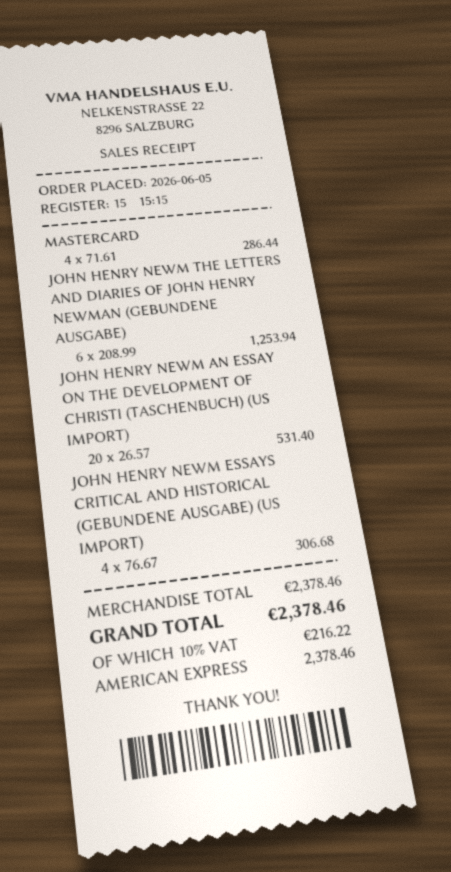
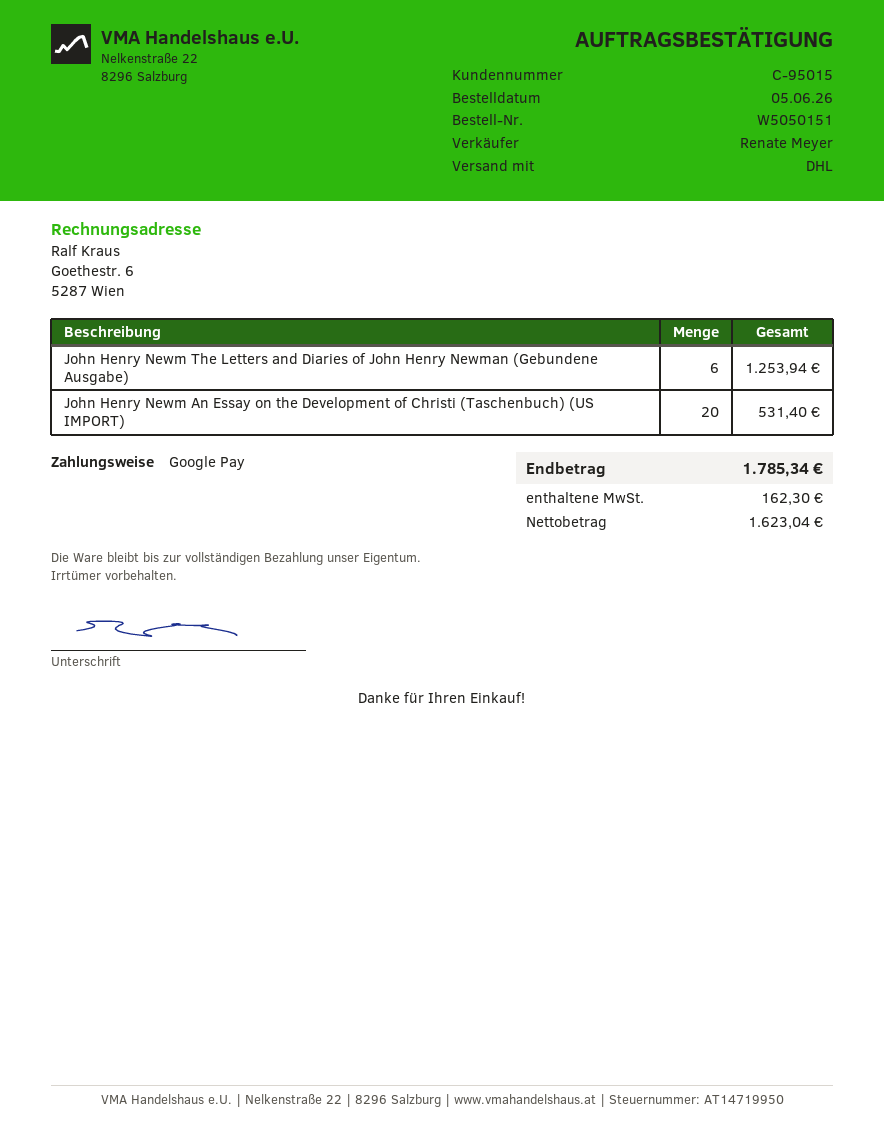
payment method: American Express -> Google Pay
MASTERCARD: 4 for 286.44 -> none
JOHN HENRY NEWM ESSAYS CRITICAL AND HISTORICAL (GEBUNDENE AUSGABE) (US IMPORT): 4 for 306.68 -> none
tax: 216.22 -> 162.30
total: 2378.46 -> 1785.34

